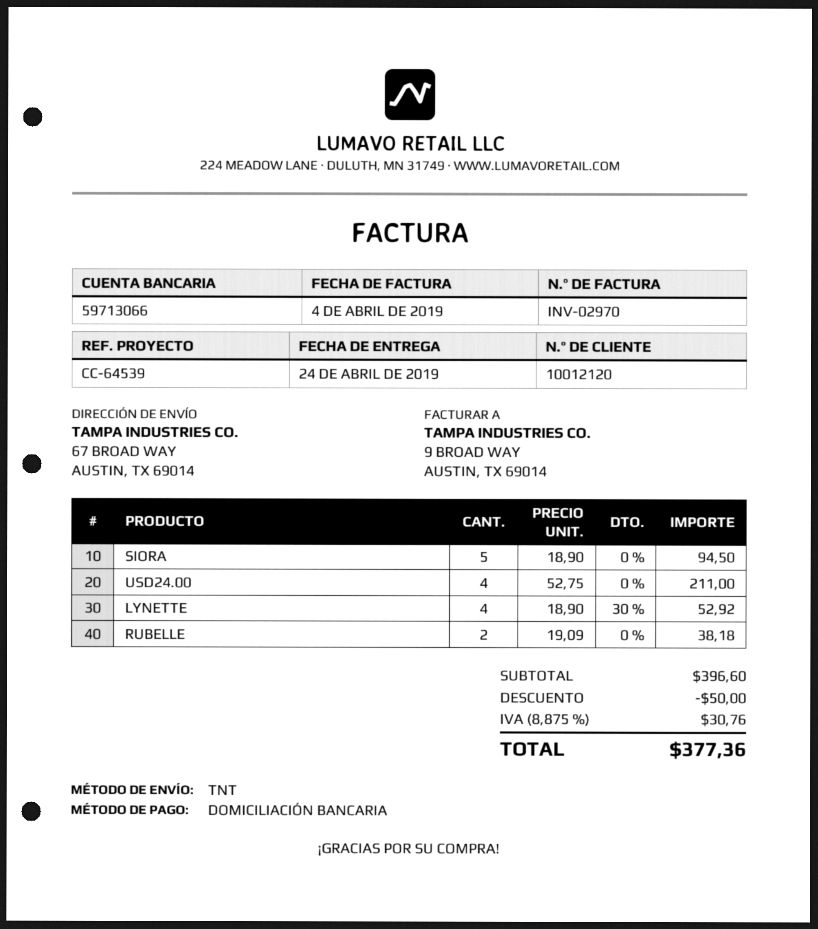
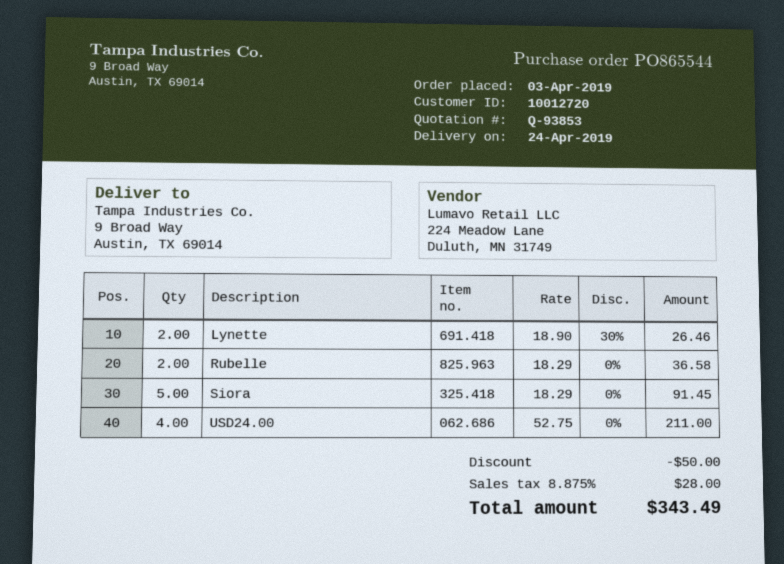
customer number: 10012120 -> 10012720
ship to: 67 BROAD WAY, AUSTIN, TX 69014 -> 9 Broad Way, Austin, TX 69014
SIORA: 5 x 18.90 = 94.50 -> 5 x 18.29 = 91.45
LYNETTE: 4 x 18.90 - 30% = 52.92 -> 2 x 18.90 - 30% = 26.46
RUBELLE: 2 x 19.09 = 38.18 -> 2 x 18.29 = 36.58
tax: 8.875% = 30.76 -> 8.875% = 28.00
total: 377.36 -> 343.49

